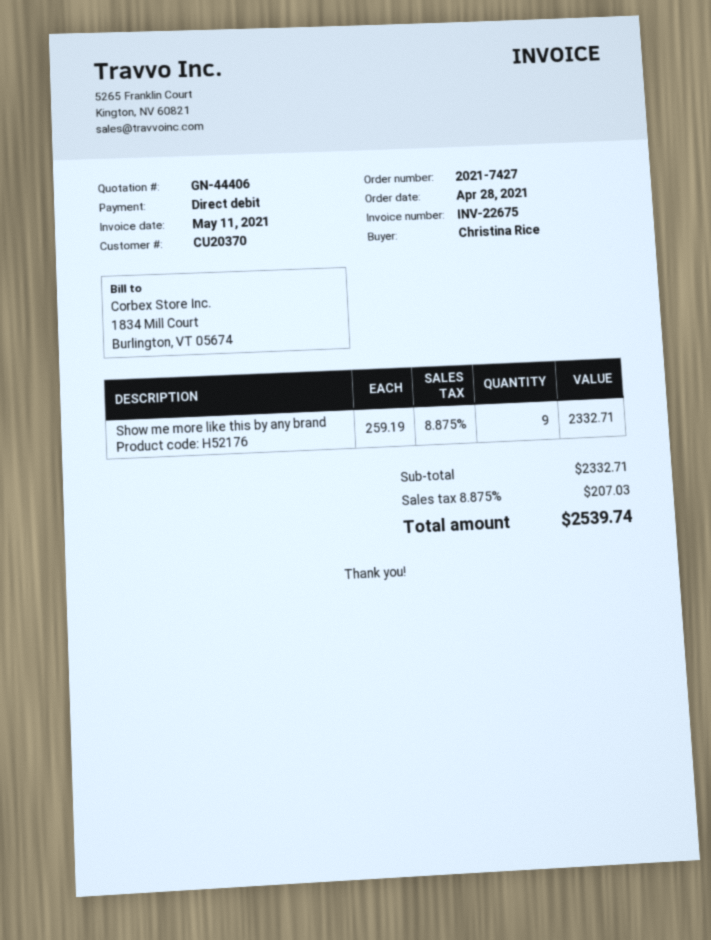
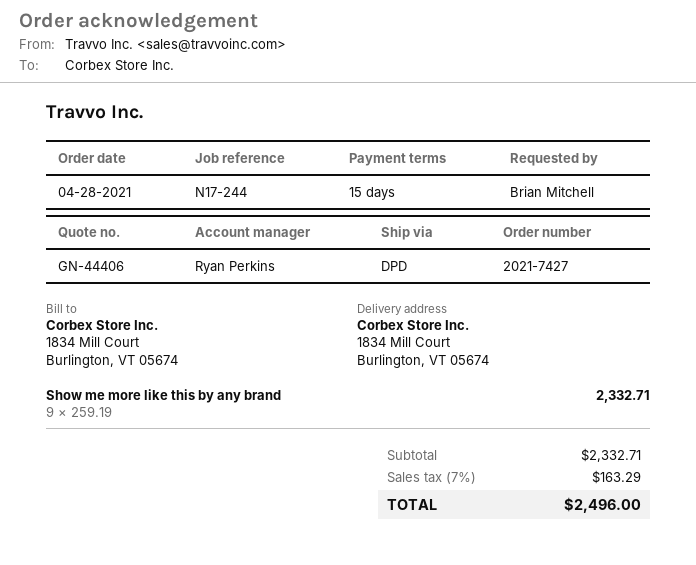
ordered by: Christina Rice -> Brian Mitchell
tax: 8.875% = 207.03 -> 7% = 163.29
total: 2539.74 -> 2496.00

